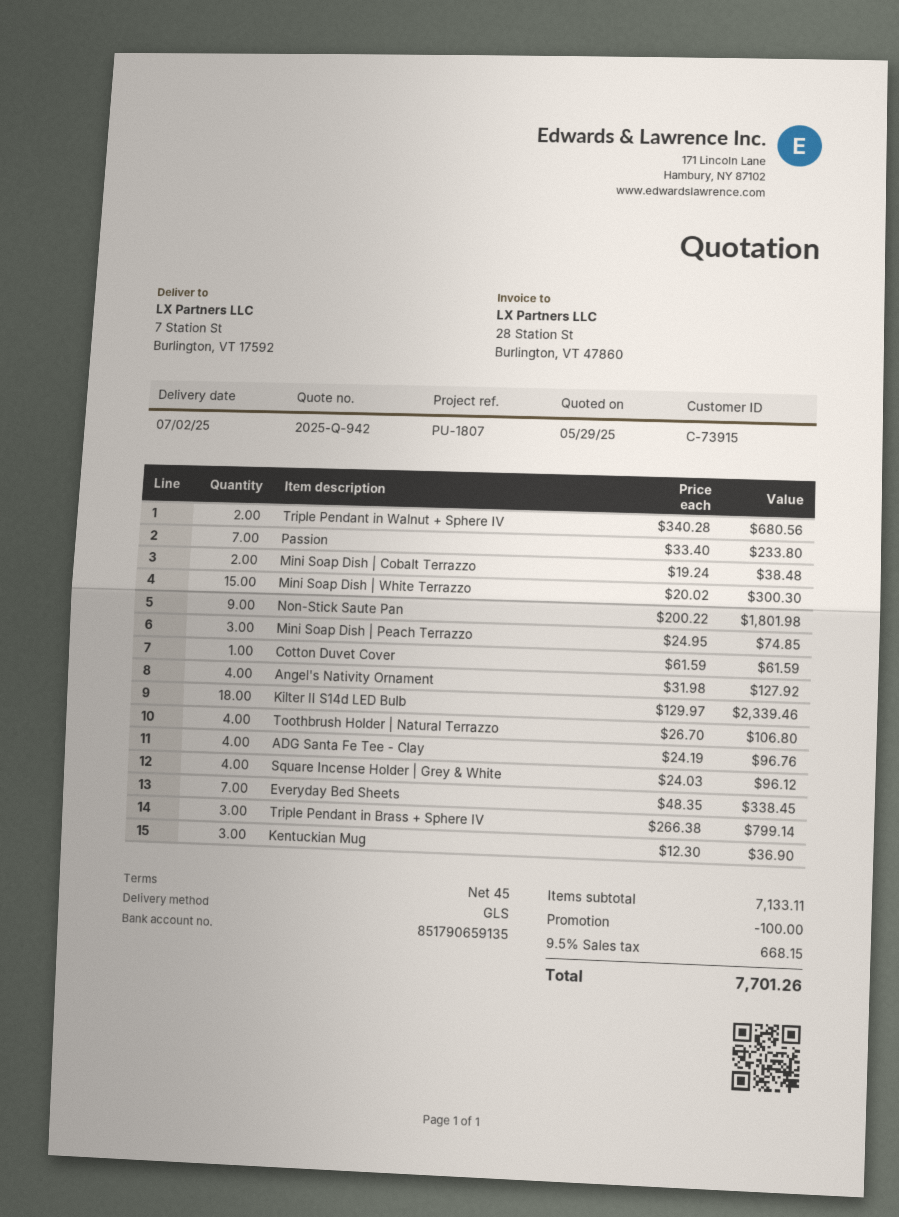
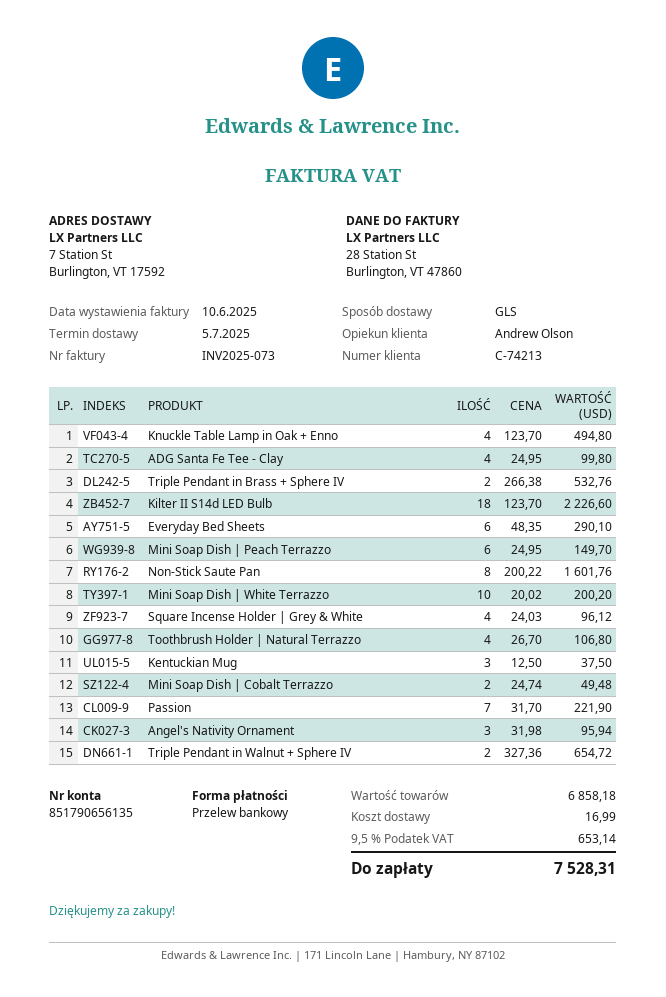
delivery date: 2025-07-02 -> 2025-07-05
customer number: C-73915 -> C-74213
bank account: 851790659135 -> 851790656135
Triple Pendant in Walnut + Sphere IV: 2 x 340.28 = 680.56 -> 2 x 327.36 = 654.72
Passion: 7 x 33.40 = 233.80 -> 7 x 31.70 = 221.90
Mini Soap Dish | Cobalt Terrazzo: 2 x 19.24 = 38.48 -> 2 x 24.74 = 49.48
Mini Soap Dish | White Terrazzo: 15 x 20.02 = 300.30 -> 10 x 20.02 = 200.20
Non-Stick Saute Pan: 9 x 200.22 = 1801.98 -> 8 x 200.22 = 1601.76
Mini Soap Dish | Peach Terrazzo: 3 x 24.95 = 74.85 -> 6 x 24.95 = 149.70
Cotton Duvet Cover: 1 x 61.59 = 61.59 -> none
Angel's Nativity Ornament: 4 x 31.98 = 127.92 -> 3 x 31.98 = 95.94
Kilter II S14d LED Bulb: 18 x 129.97 = 2339.46 -> 18 x 123.70 = 2226.60
ADG Santa Fe Tee - Clay: 4 x 24.19 = 96.76 -> 4 x 24.95 = 99.80
Everyday Bed Sheets: 7 x 48.35 = 338.45 -> 6 x 48.35 = 290.10
Triple Pendant in Brass + Sphere IV: 3 x 266.38 = 799.14 -> 2 x 266.38 = 532.76
Kentuckian Mug: 3 x 12.30 = 36.90 -> 3 x 12.50 = 37.50
Knuckle Table Lamp in Oak + Enno: none -> 4 x 123.70 = 494.80
subtotal: 7133.11 -> 6858.18
discount: 100.00 -> none
shipping: none -> 16.99
tax: 9.5% = 668.15 -> 9.5% = 653.14
total: 7701.26 -> 7528.31

